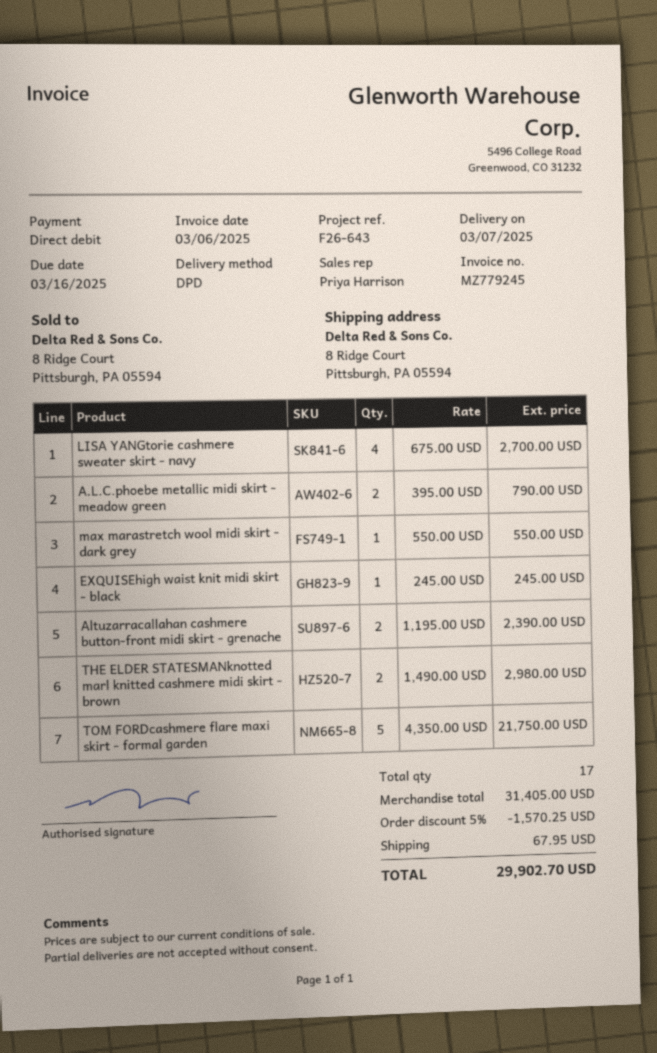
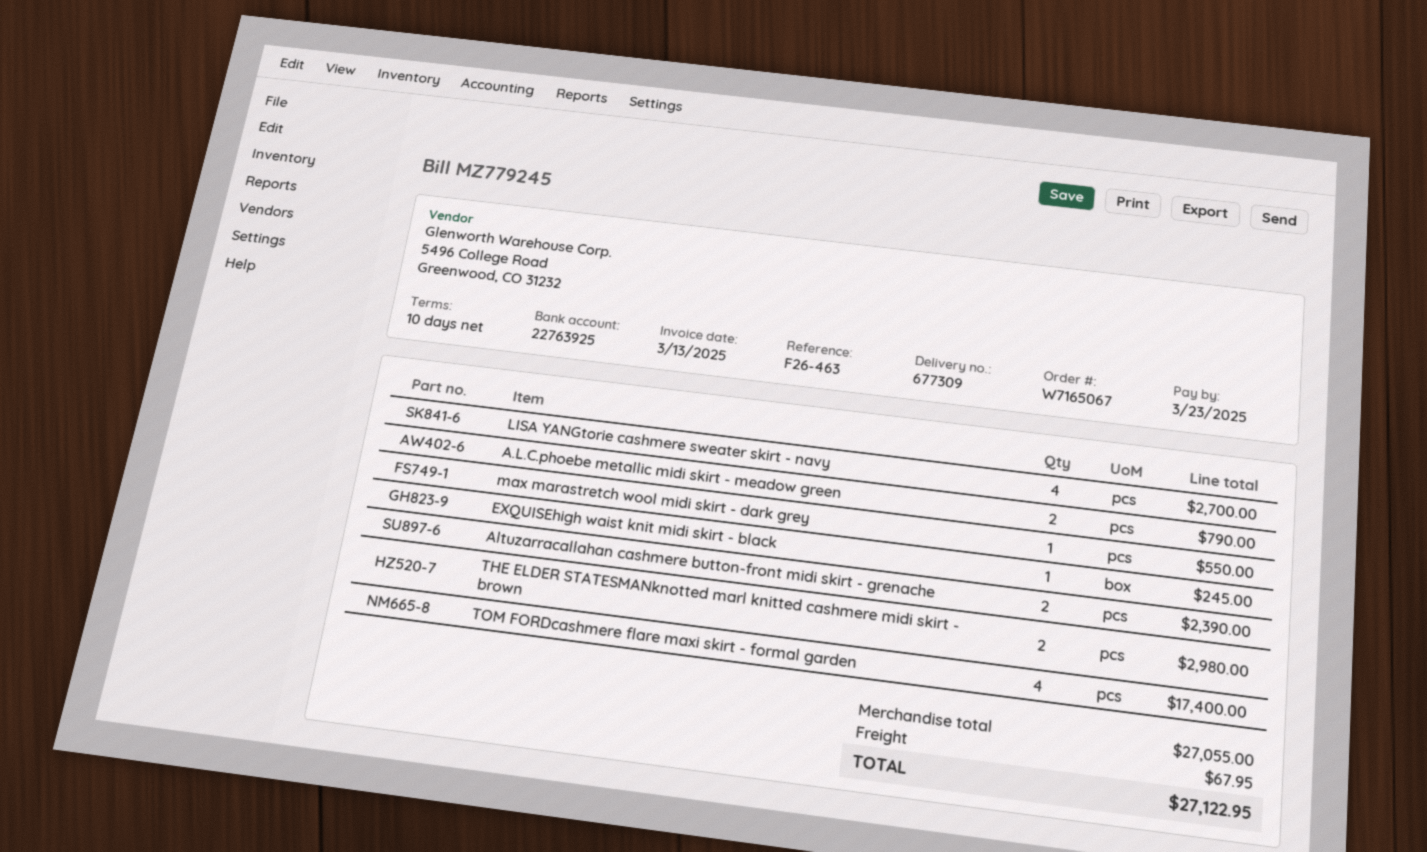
invoice date: 2025-03-06 -> 2025-03-13
due date: 2025-03-16 -> 2025-03-23
reference: F26-643 -> F26-463
TOM FORDcashmere flare maxi skirt - formal garden: 5 for 21750.00 -> 4 for 17400.00
subtotal: 31405.00 -> 27055.00
discount: 5% = 1570.25 -> none
total: 29902.70 -> 27122.95

